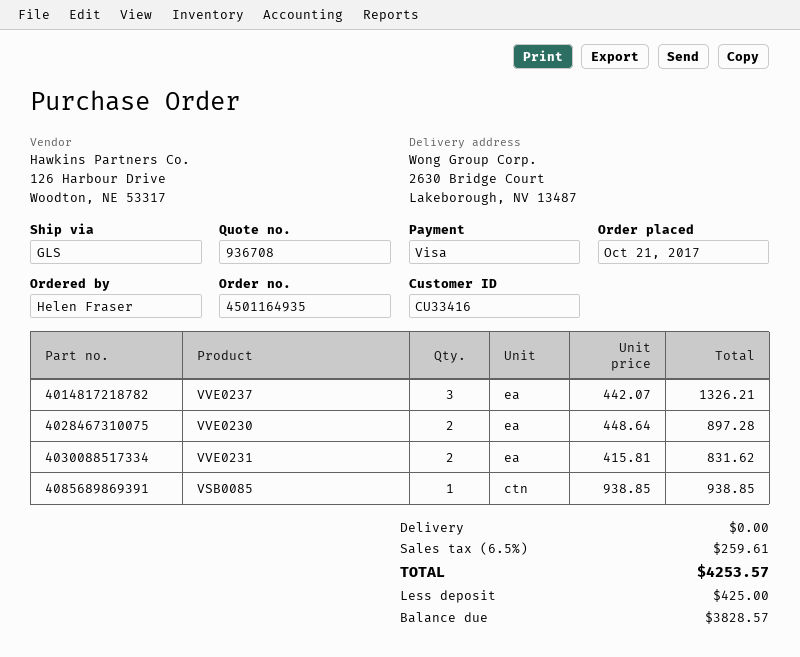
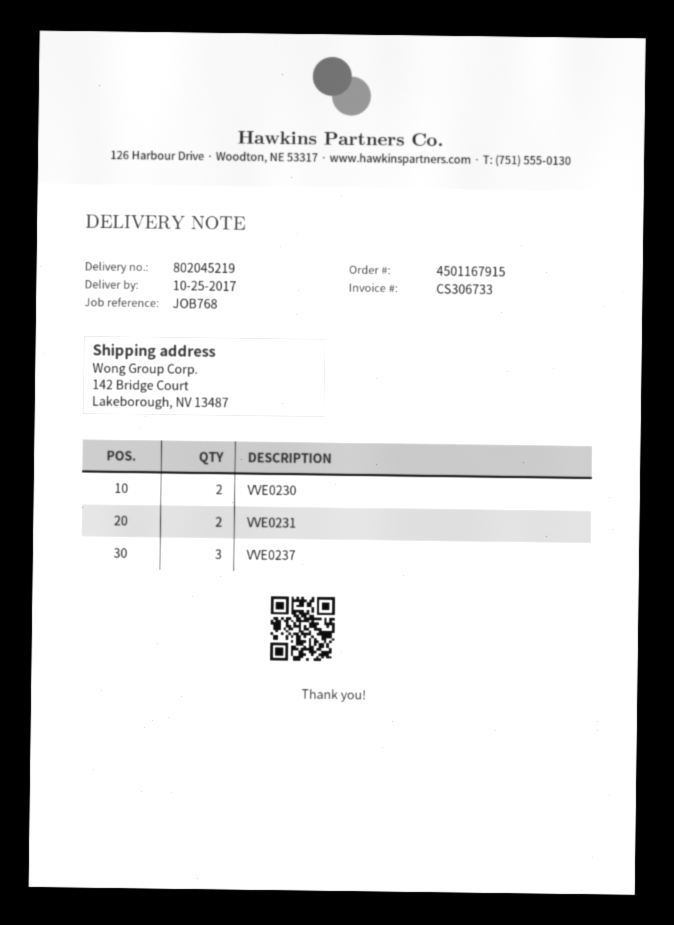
order number: 4501164935 -> 4501167915
ship to: 2630 Bridge Court, Lakeborough, NV 13487 -> 142 Bridge Court, Lakeborough, NV 13487
VSB0085: 1 -> none

